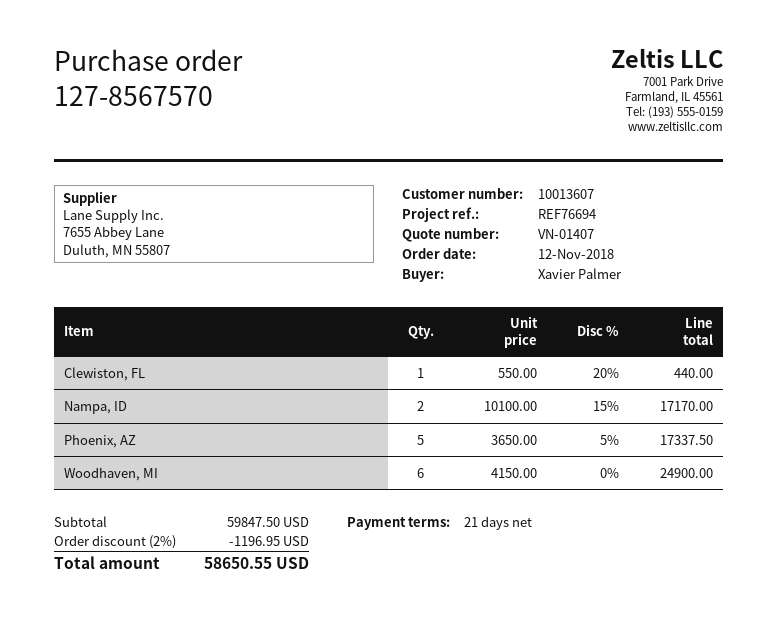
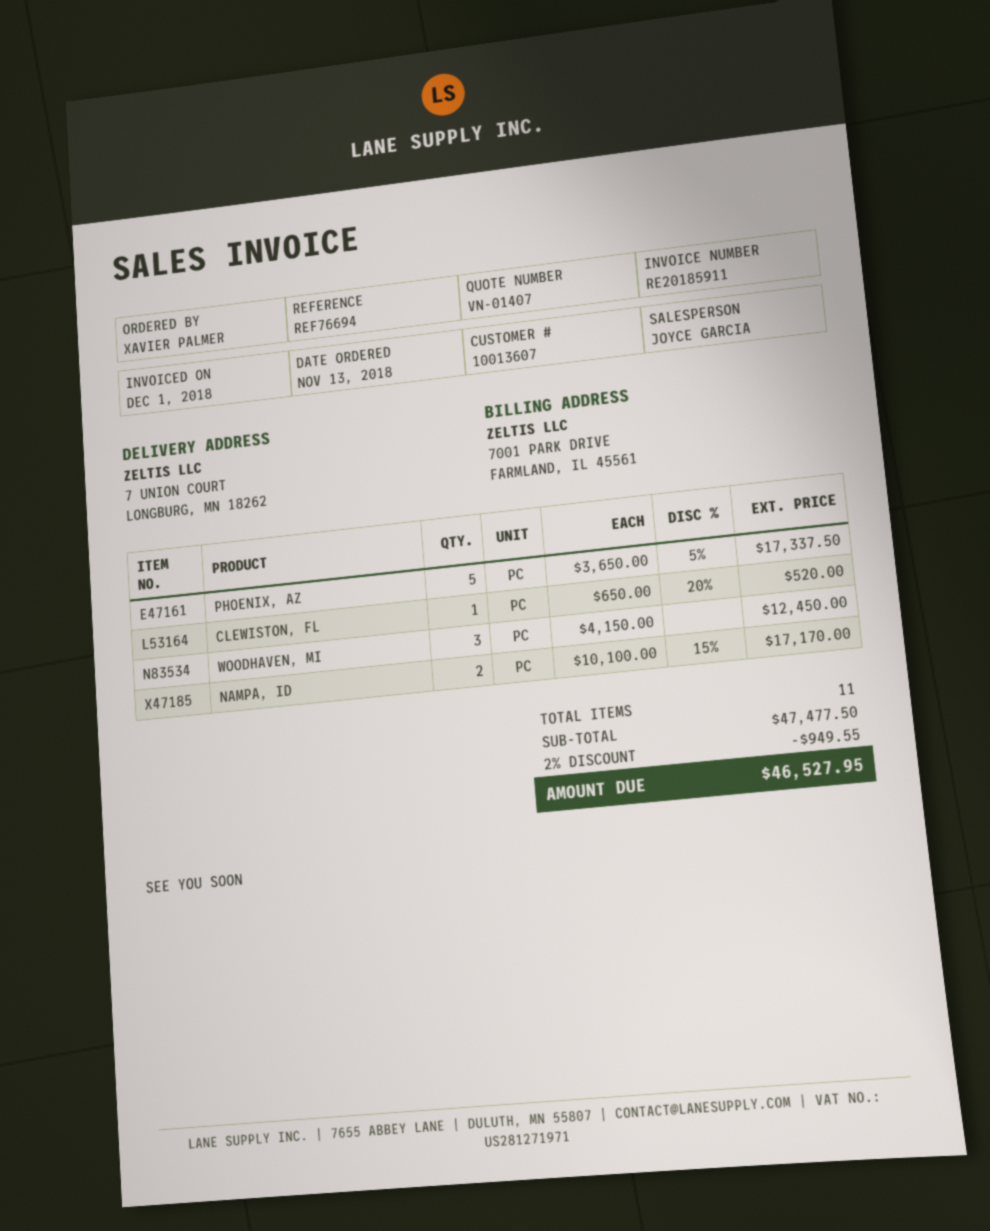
order date: 2018-11-12 -> 2018-11-13
Clewiston, FL: 1 x 550.00 - 20% = 440.00 -> 1 x 650.00 - 20% = 520.00
Woodhaven, MI: 6 x 4150.00 = 24900.00 -> 3 x 4150.00 = 12450.00
subtotal: 59847.50 -> 47477.50
discount: 2% = 1196.95 -> 2% = 949.55
total: 58650.55 -> 46527.95

